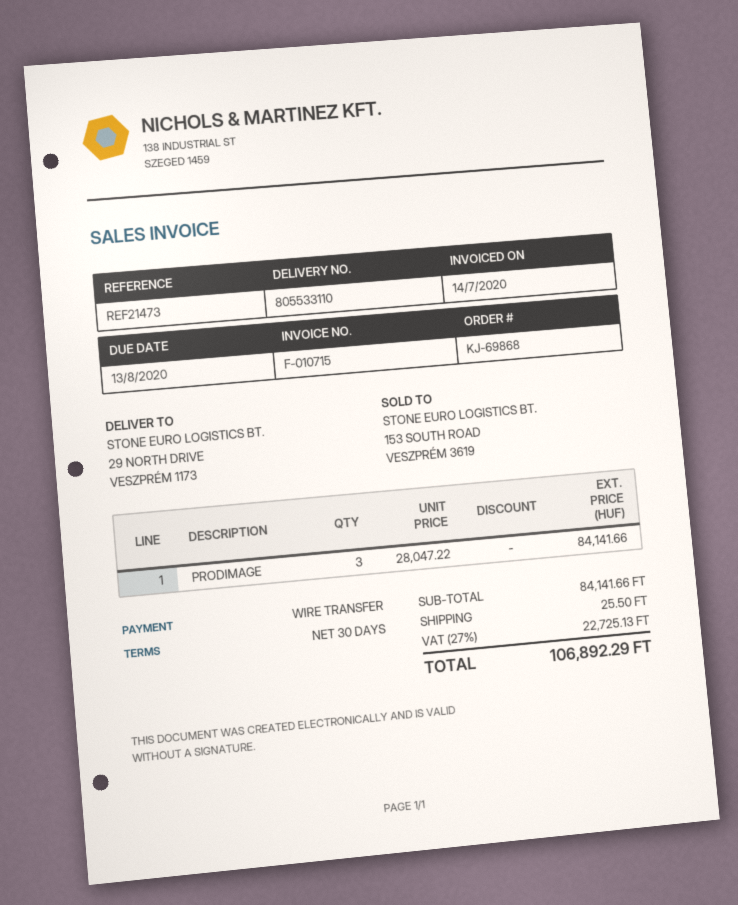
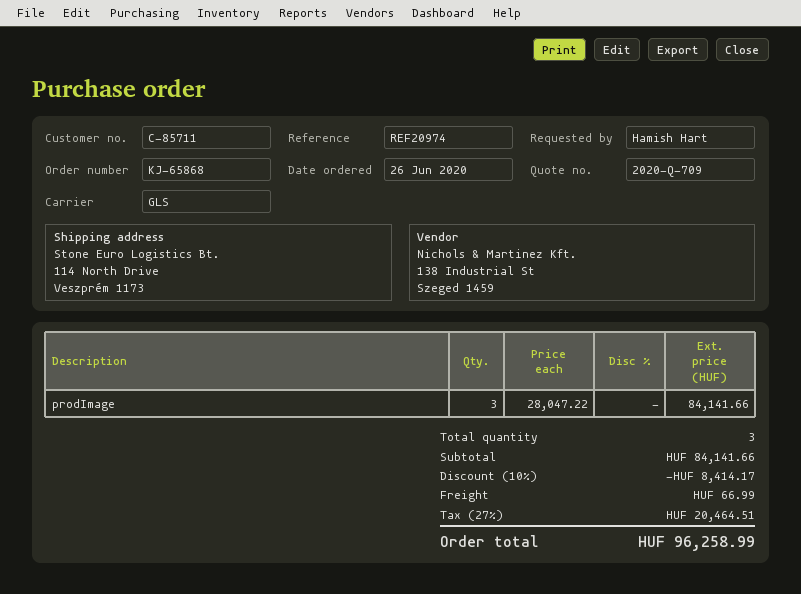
order number: KJ-69868 -> KJ-65868
reference: REF21473 -> REF20974
ship to: 29 NORTH DRIVE, VESZPRÉM 1173 -> 114 North Drive, Veszprém 1173
discount: none -> 10% = 8414.17
shipping: 25.50 -> 66.99
tax: 27% = 22725.13 -> 27% = 20464.51
total: 106892.29 -> 96258.99

